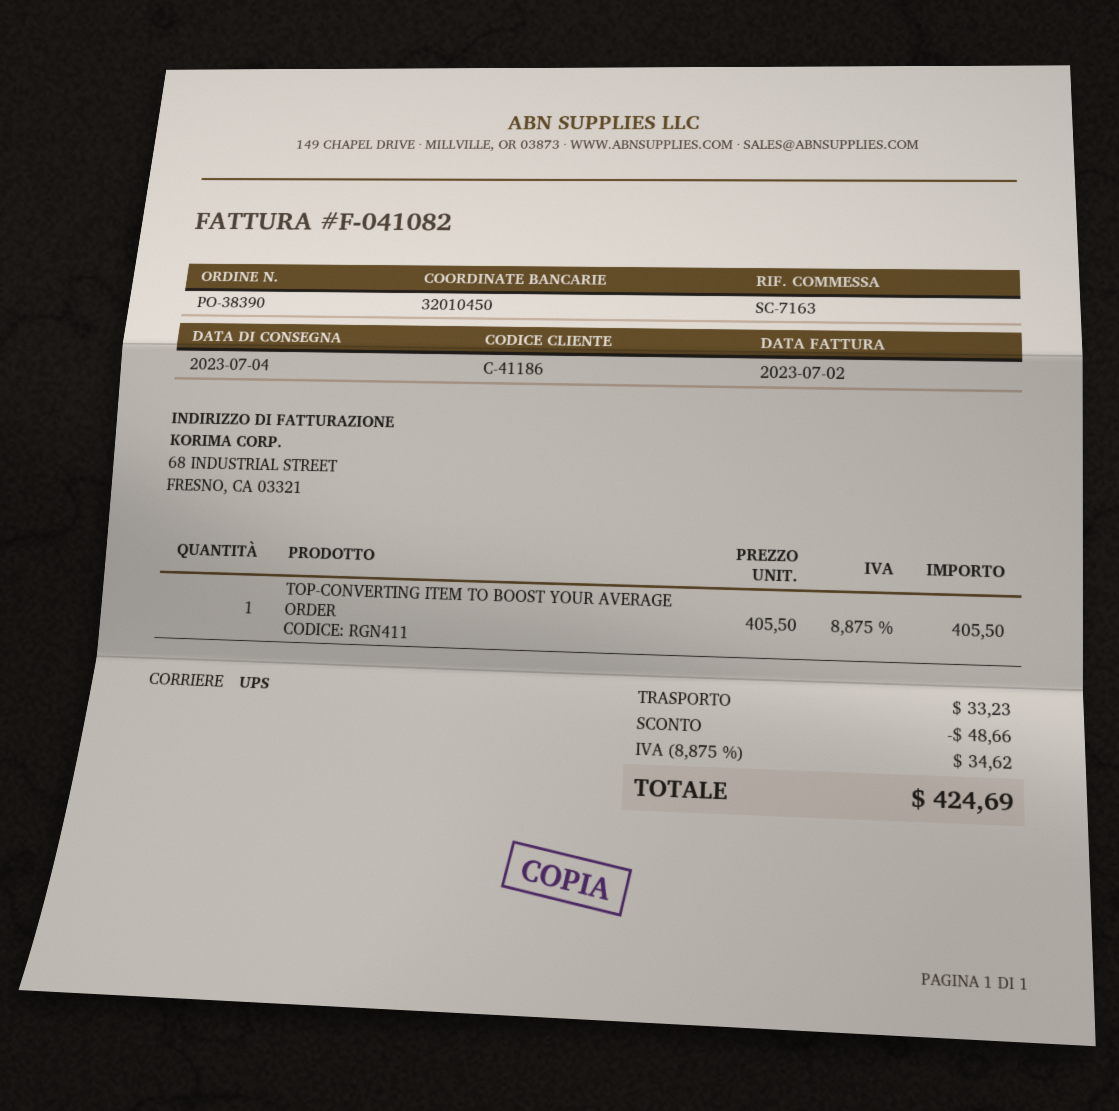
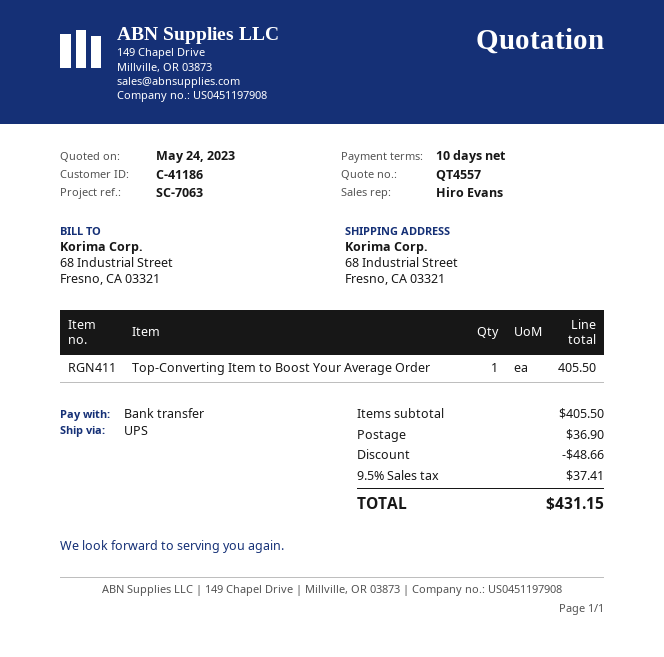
reference: SC-7163 -> SC-7063
shipping: 33.23 -> 36.90
tax: 8.875% = 34.62 -> 9.5% = 37.41
total: 424.69 -> 431.15

